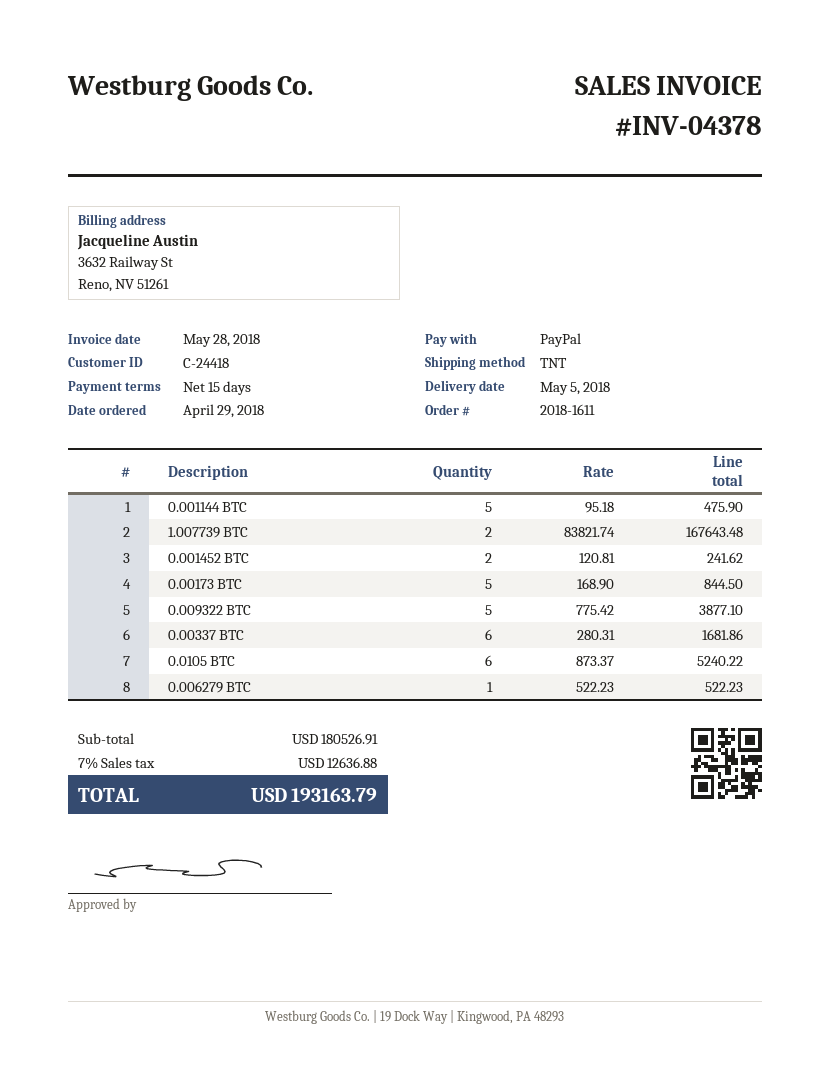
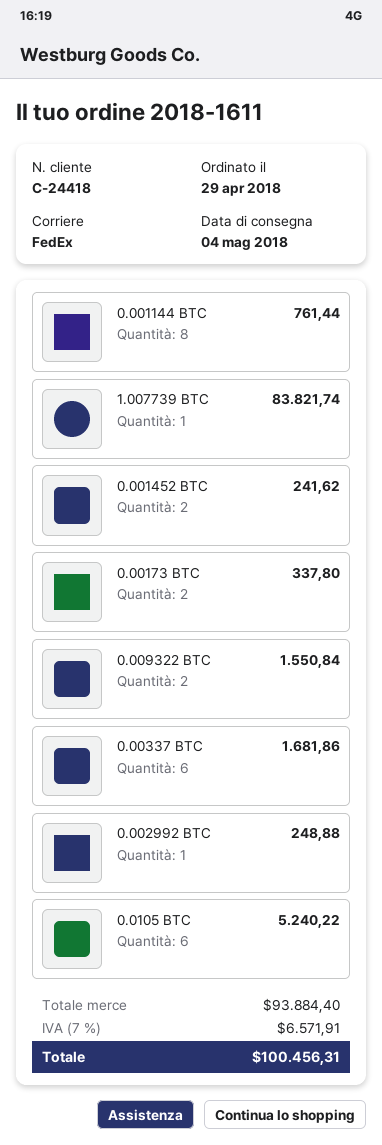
delivery date: 2018-05-05 -> 2018-05-04
shipping method: TNT -> FedEx
0.001144 BTC: 5 for 475.90 -> 8 for 761.44
1.007739 BTC: 2 for 167643.48 -> 1 for 83821.74
0.00173 BTC: 5 for 844.50 -> 2 for 337.80
0.009322 BTC: 5 for 3877.10 -> 2 for 1550.84
0.006279 BTC: 1 for 522.23 -> none
0.002992 BTC: none -> 1 for 248.88
subtotal: 180526.91 -> 93884.40
tax: 7% = 12636.88 -> 7% = 6571.91
total: 193163.79 -> 100456.31

